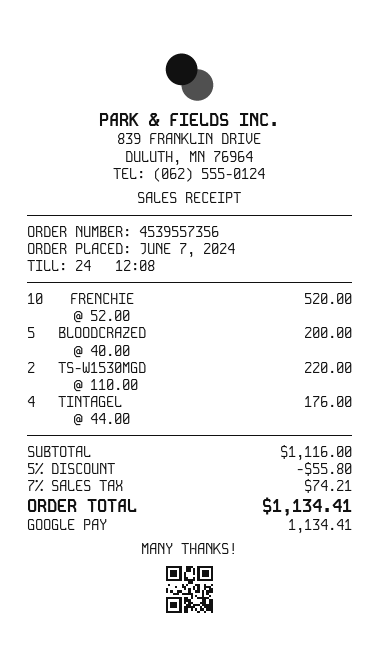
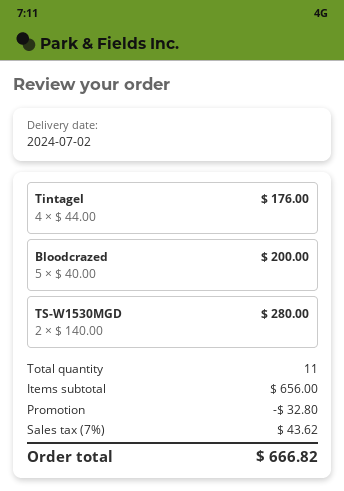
FRENCHIE: 10 x 52.00 = 520.00 -> none
TS-W1530MGD: 2 x 110.00 = 220.00 -> 2 x 140.00 = 280.00
subtotal: 1116.00 -> 656.00
discount: 55.80 -> 32.80
tax: 7% = 74.21 -> 7% = 43.62
total: 1134.41 -> 666.82

